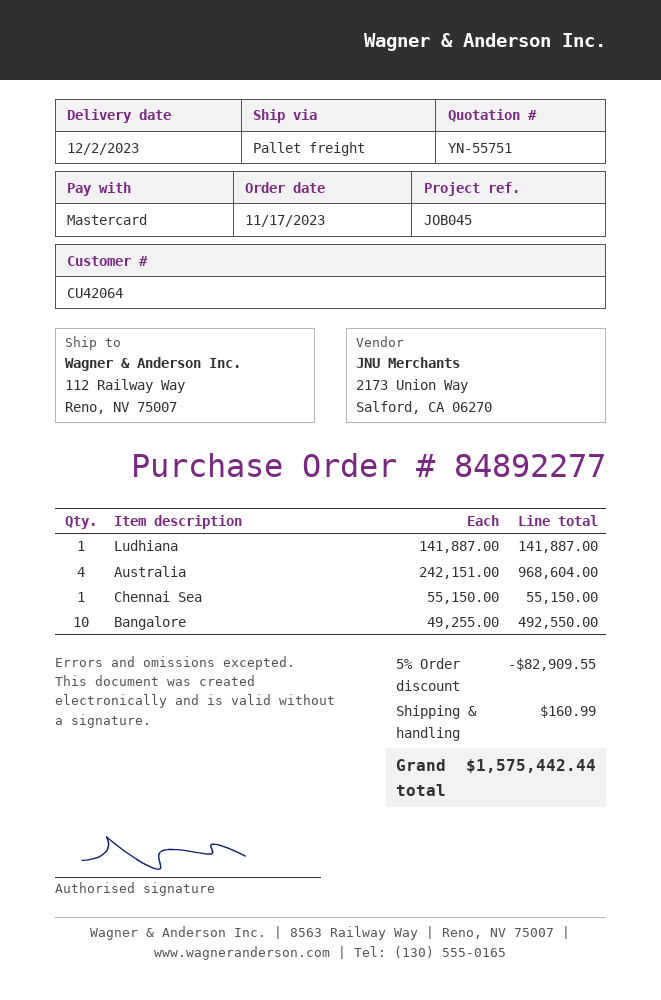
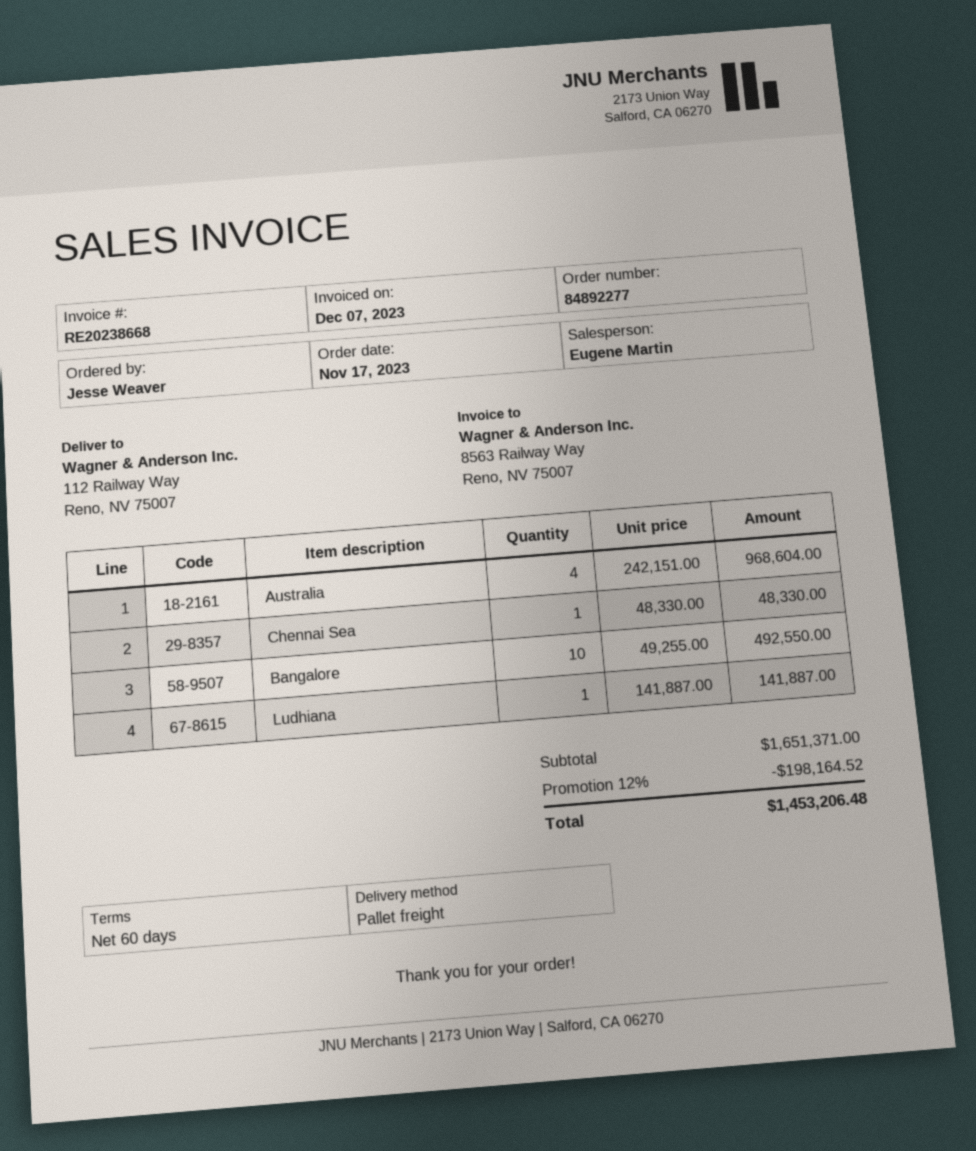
Chennai Sea: 1 x 55150.00 = 55150.00 -> 1 x 48330.00 = 48330.00
discount: 5% = 82909.55 -> 12% = 198164.52
shipping: 160.99 -> none
total: 1575442.44 -> 1453206.48

